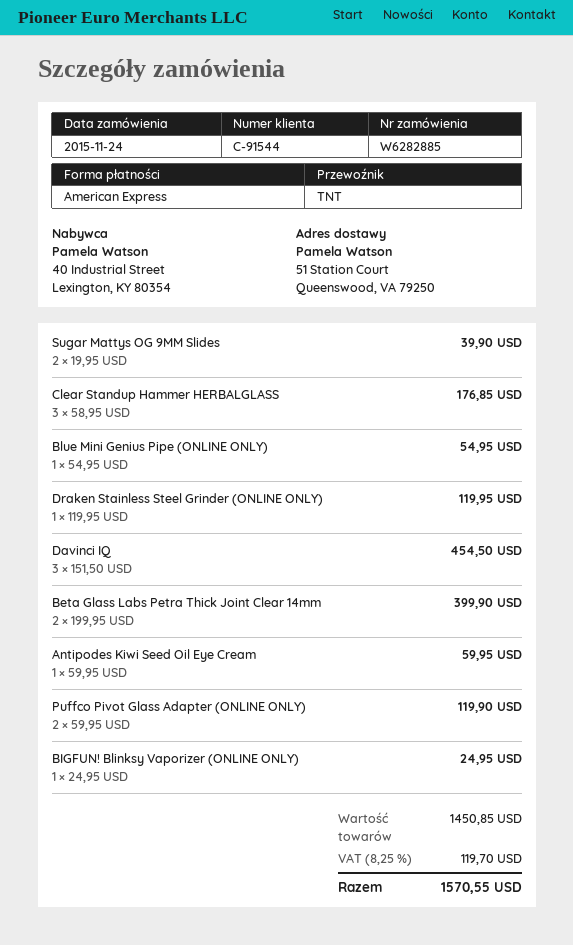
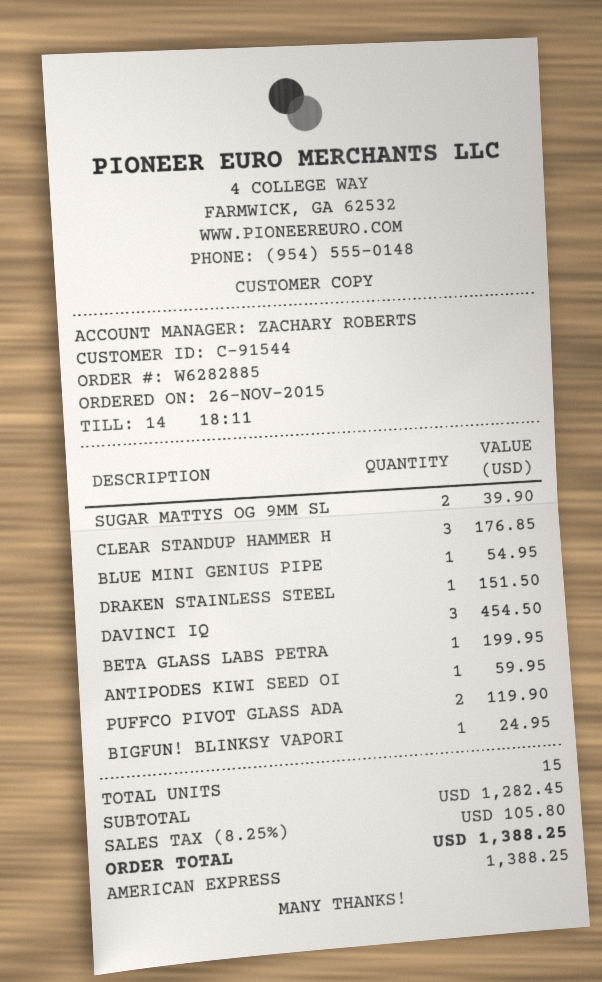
order date: 2015-11-24 -> 2015-11-26
Draken Stainless Steel Grinder (ONLINE ONLY): 1 for 119.95 -> 1 for 151.50
Beta Glass Labs Petra Thick Joint Clear 14mm: 2 for 399.90 -> 1 for 199.95
subtotal: 1450.85 -> 1282.45
tax: 8.25% = 119.70 -> 8.25% = 105.80
total: 1570.55 -> 1388.25

